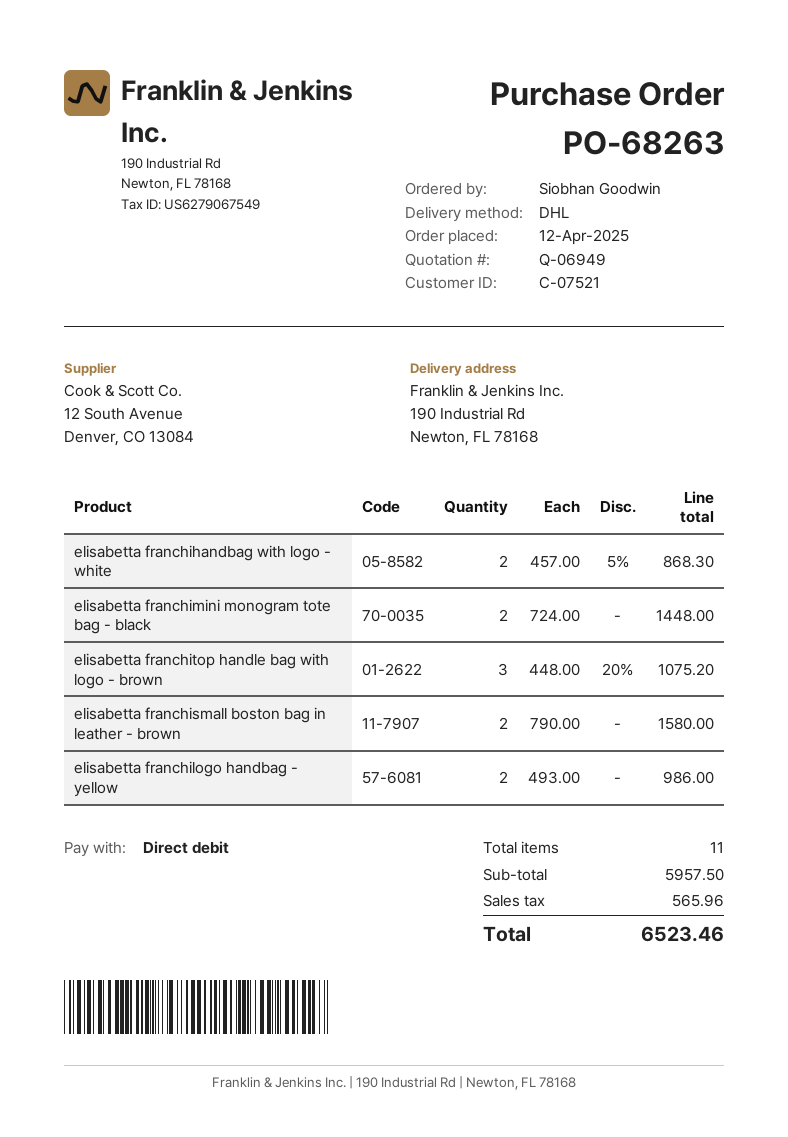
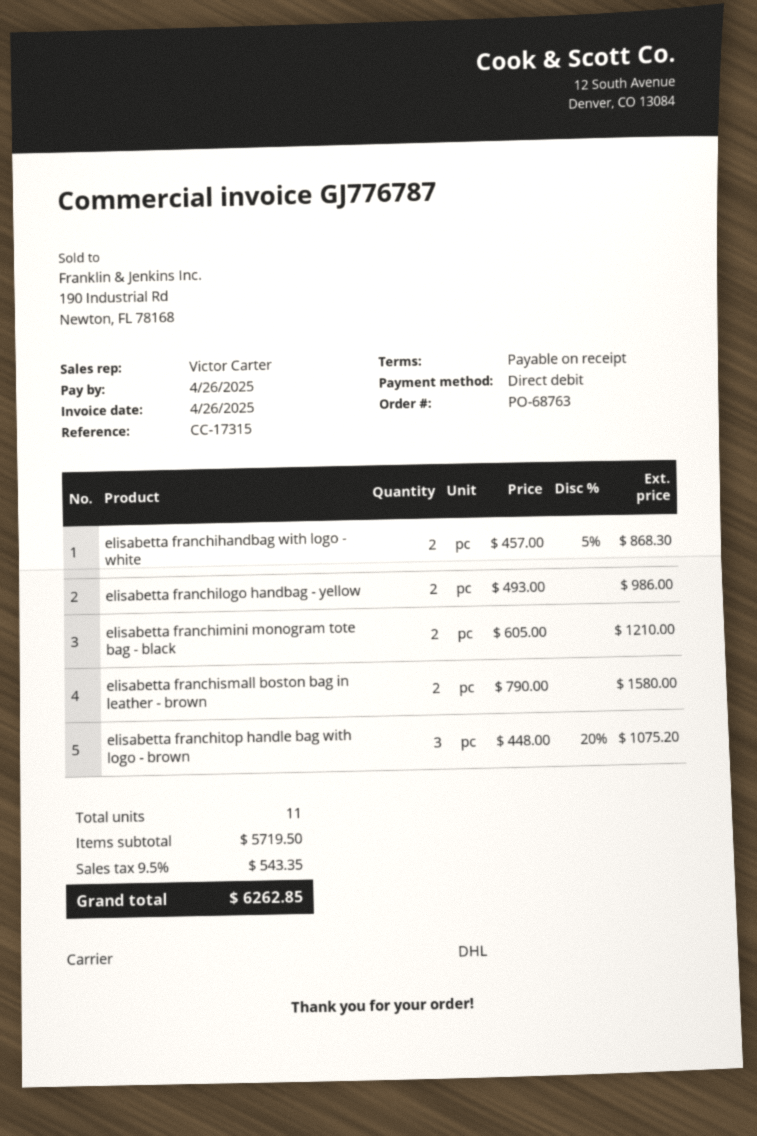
order number: PO-68263 -> PO-68763
elisabetta franchimini monogram tote bag - black: 2 x 724.00 = 1448.00 -> 2 x 605.00 = 1210.00
subtotal: 5957.50 -> 5719.50
tax: 565.96 -> 543.35
total: 6523.46 -> 6262.85

